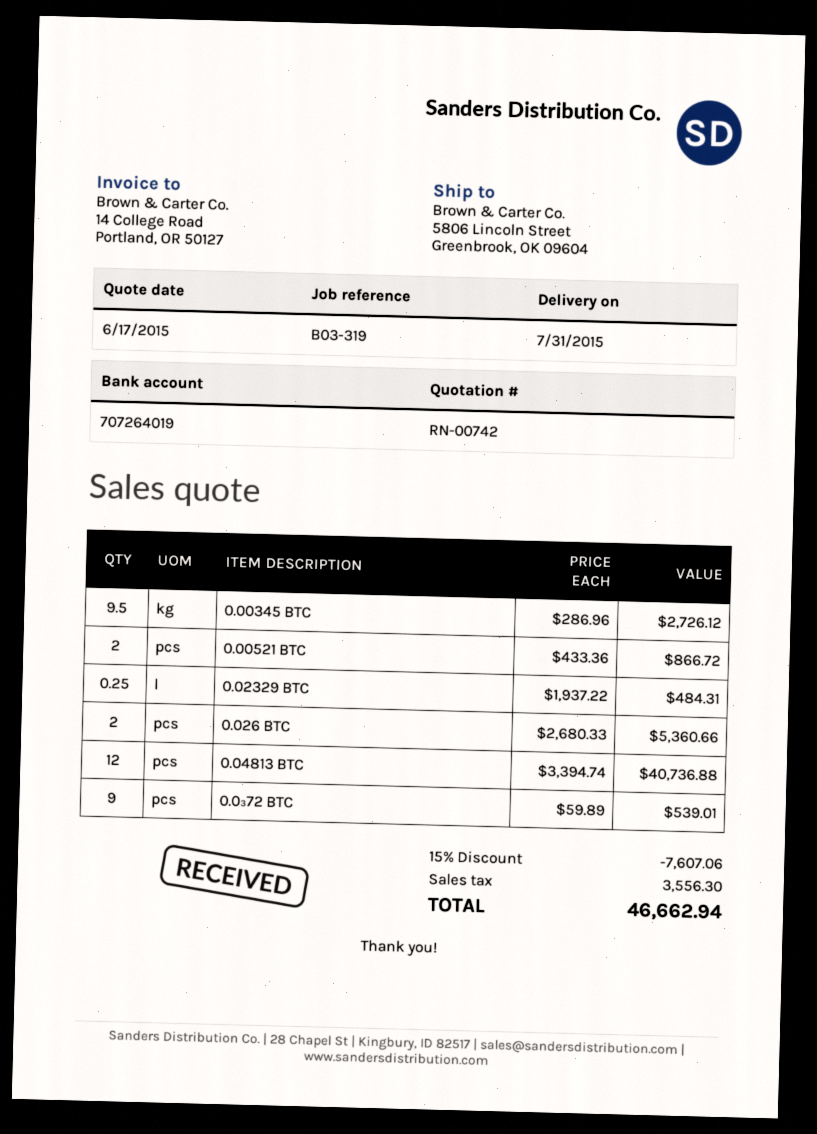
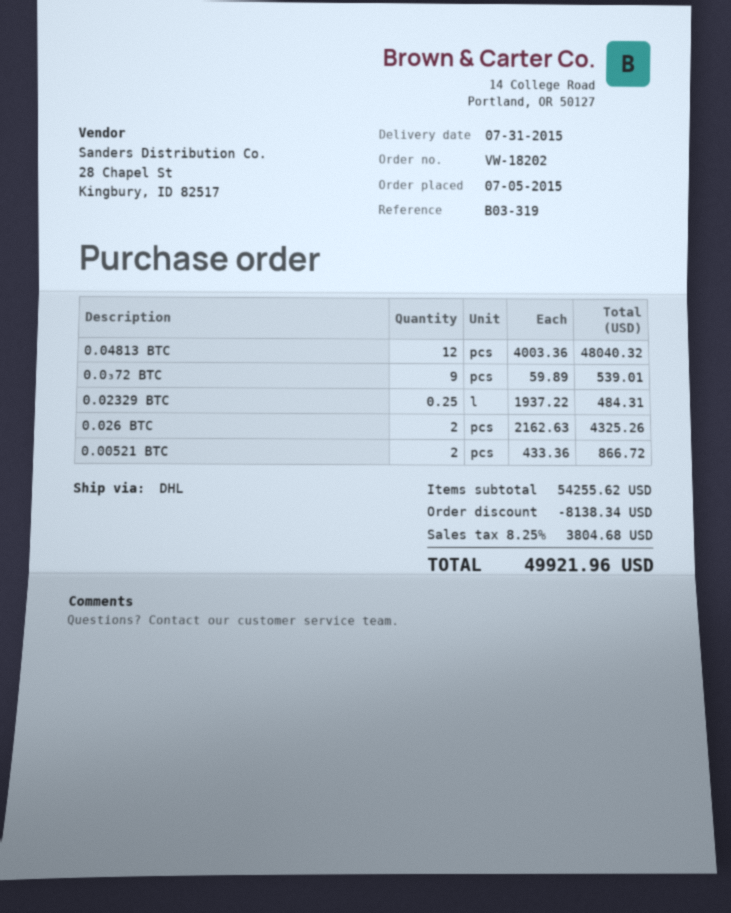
0.00345 BTC: 9.5 x 286.96 = 2726.12 -> none
0.026 BTC: 2 x 2680.33 = 5360.66 -> 2 x 2162.63 = 4325.26
0.04813 BTC: 12 x 3394.74 = 40736.88 -> 12 x 4003.36 = 48040.32
discount: 7607.06 -> 8138.34
tax: 3556.30 -> 3804.68
total: 46662.94 -> 49921.96

